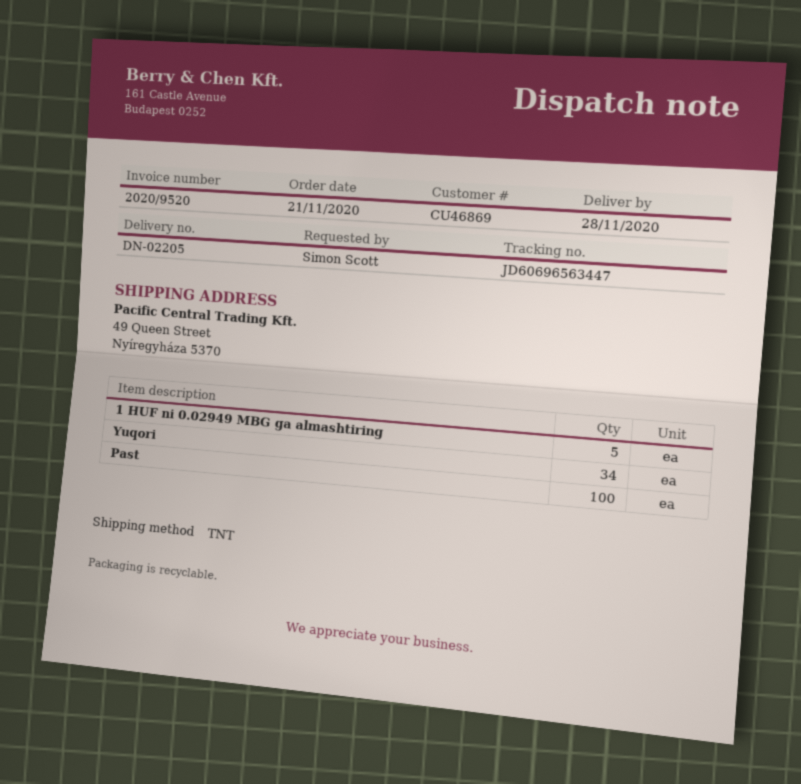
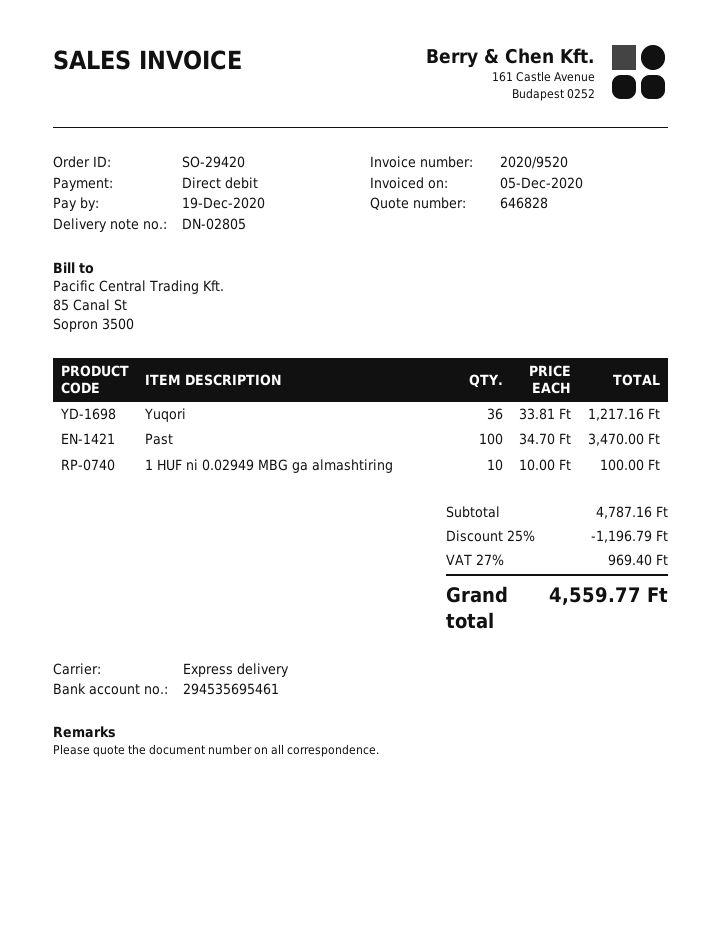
delivery note number: DN-02205 -> DN-02805
shipping method: TNT -> express
1 HUF ni 0.02949 MBG ga almashtiring: 5 -> 10
Yuqori: 34 -> 36

